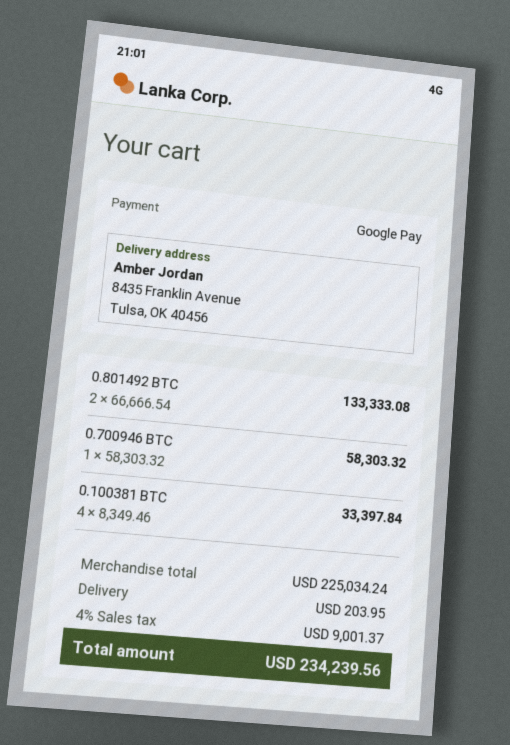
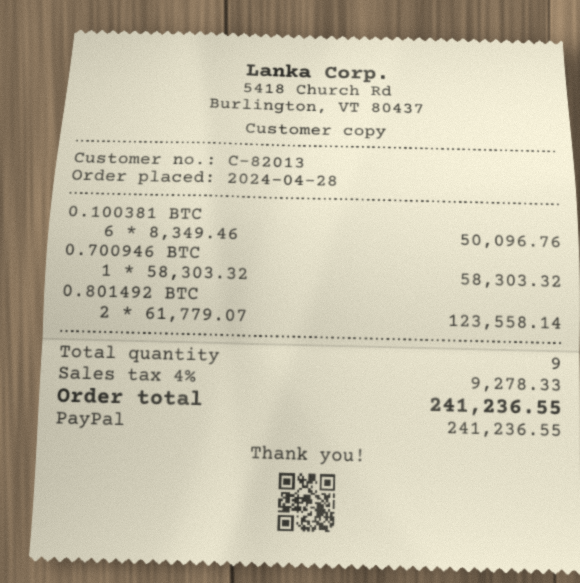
payment method: Google Pay -> PayPal
0.801492 BTC: 2 x 66666.54 = 133333.08 -> 2 x 61779.07 = 123558.14
0.100381 BTC: 4 x 8349.46 = 33397.84 -> 6 x 8349.46 = 50096.76
shipping: 203.95 -> none
tax: 4% = 9001.37 -> 4% = 9278.33
total: 234239.56 -> 241236.55

